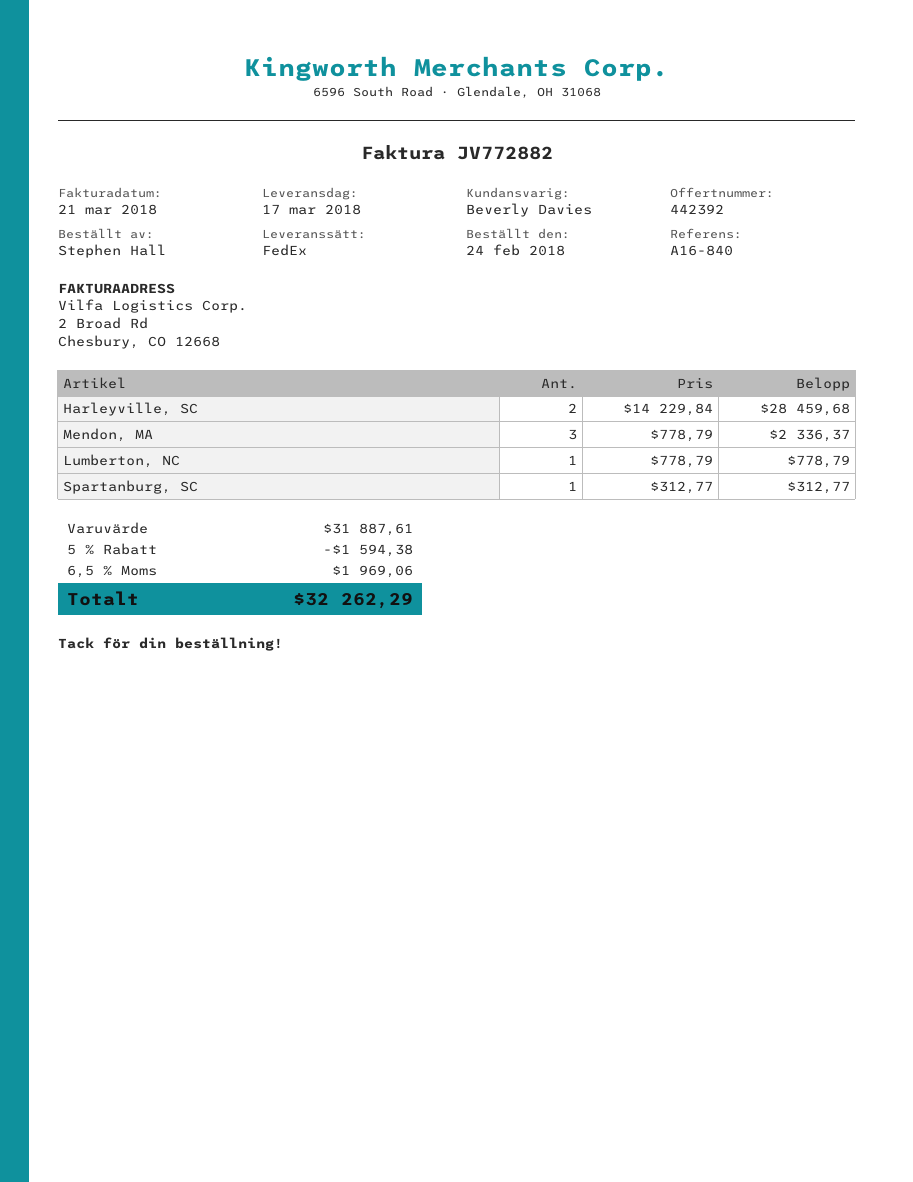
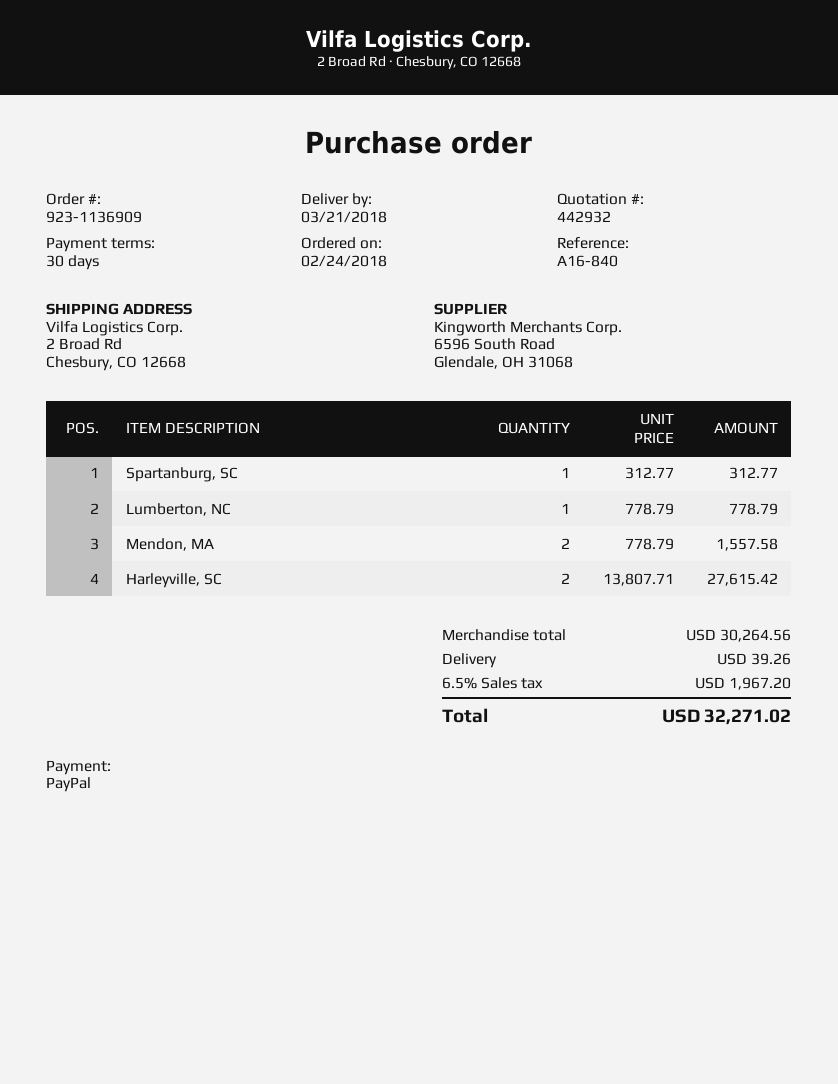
quote number: 442392 -> 442932
delivery date: 2018-03-17 -> 2018-03-21
Harleyville, SC: 2 x 14229.84 = 28459.68 -> 2 x 13807.71 = 27615.42
Mendon, MA: 3 x 778.79 = 2336.37 -> 2 x 778.79 = 1557.58
subtotal: 31887.61 -> 30264.56
discount: 5% = 1594.38 -> none
shipping: none -> 39.26
tax: 6.5% = 1969.06 -> 6.5% = 1967.20
total: 32262.29 -> 32271.02

